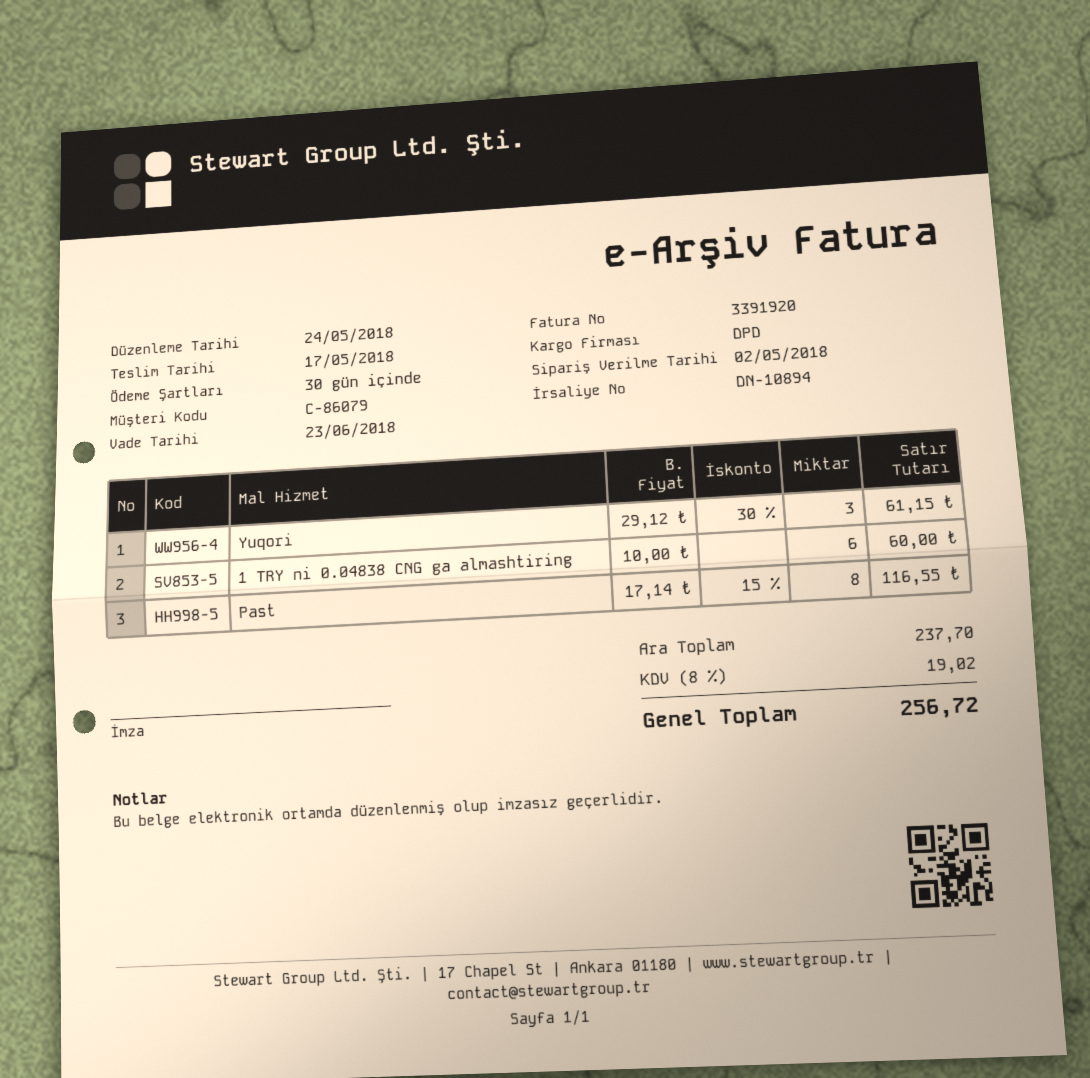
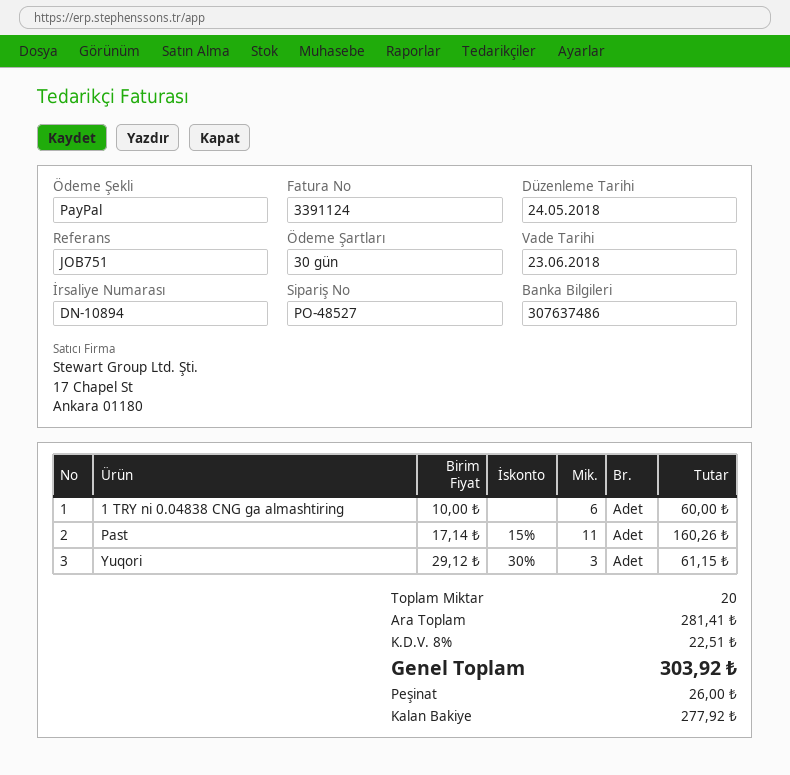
invoice number: 3391920 -> 3391124
Past: 8 x 17.14 - 15% = 116.55 -> 11 x 17.14 - 15% = 160.26
subtotal: 237.70 -> 281.41
tax: 8% = 19.02 -> 8% = 22.51
total: 256.72 -> 303.92

